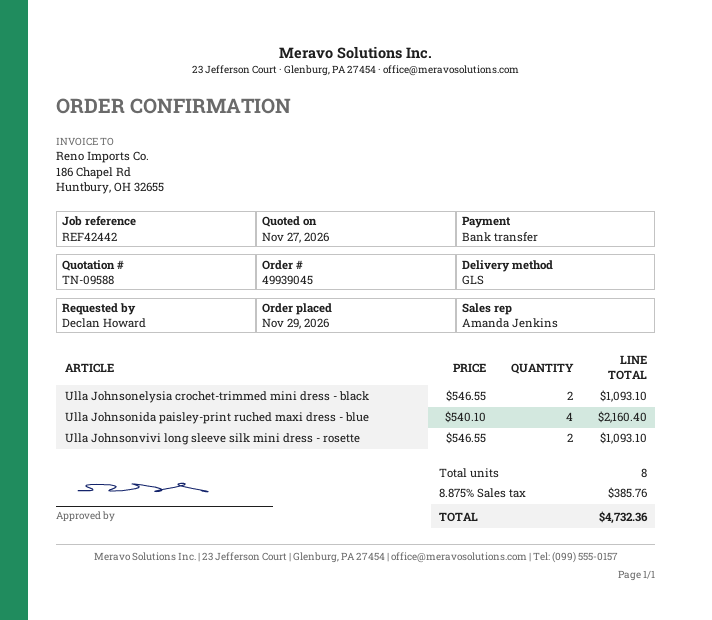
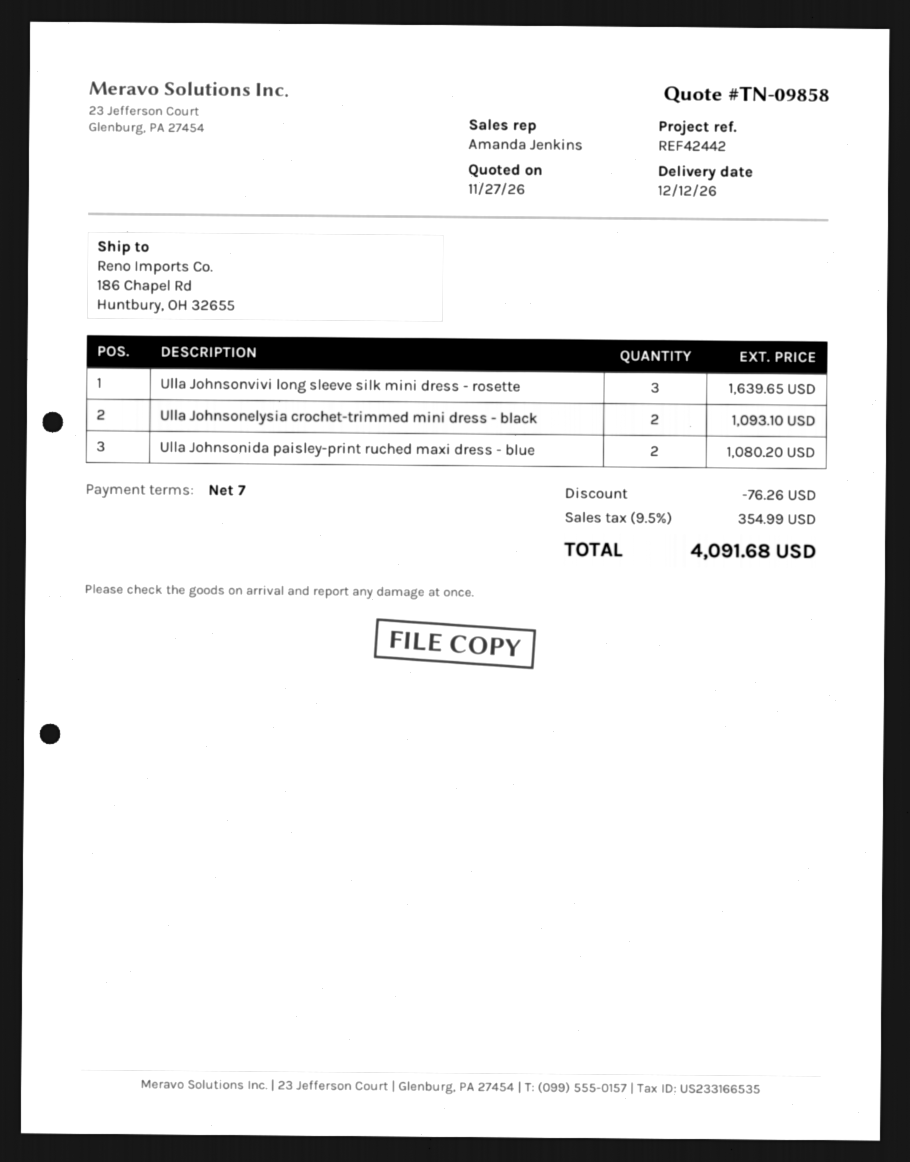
quote number: TN-09588 -> TN-09858
Ulla Johnsonida paisley-print ruched maxi dress - blue: 4 for 2160.40 -> 2 for 1080.20
Ulla Johnsonvivi long sleeve silk mini dress - rosette: 2 for 1093.10 -> 3 for 1639.65
discount: none -> 76.26
tax: 8.875% = 385.76 -> 9.5% = 354.99
total: 4732.36 -> 4091.68

